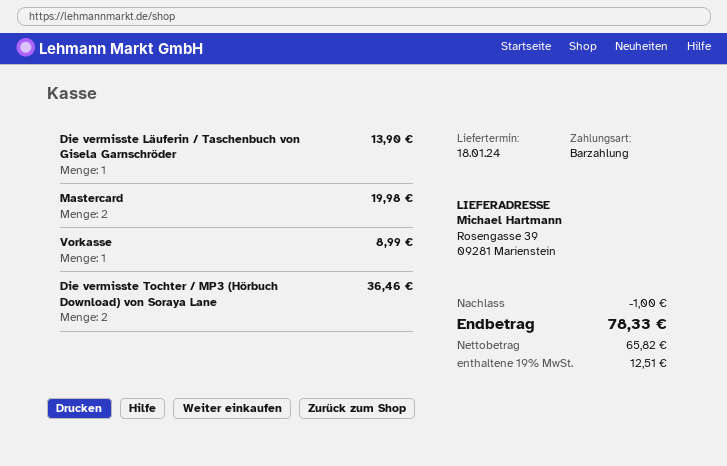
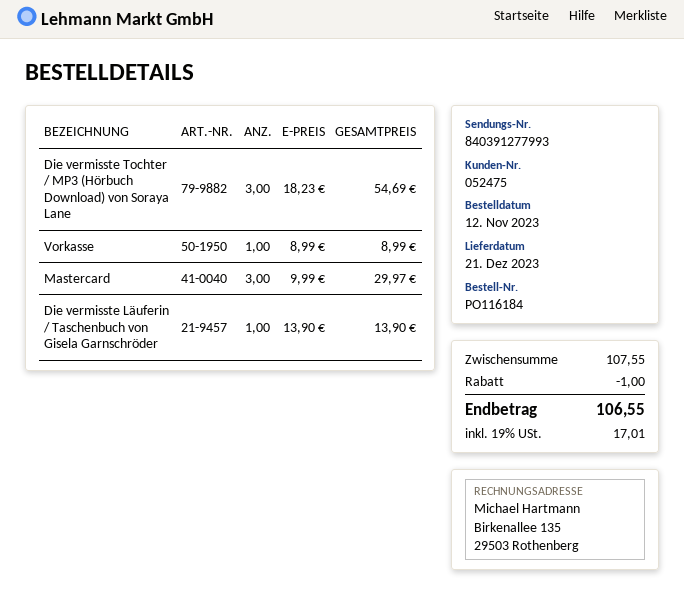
delivery date: 2024-01-18 -> 2023-12-21
Mastercard: 2 for 19.98 -> 3 for 29.97
Die vermisste Tochter / MP3 (Hörbuch Download) von Soraya Lane: 2 for 36.46 -> 3 for 54.69
tax: 19% = 12.51 -> 19% = 17.01
total: 78.33 -> 106.55

